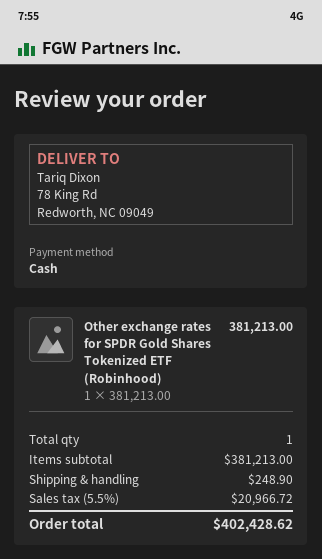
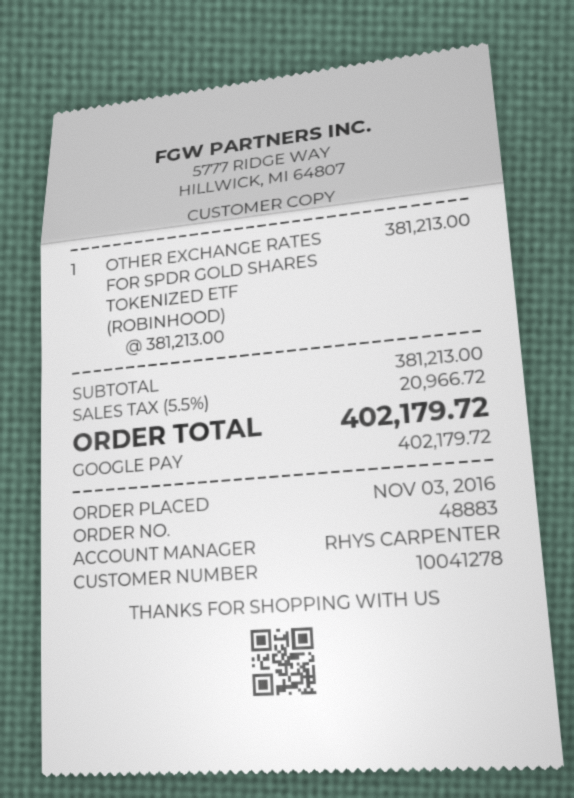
payment method: cash -> Google Pay
shipping: 248.90 -> none
total: 402428.62 -> 402179.72

